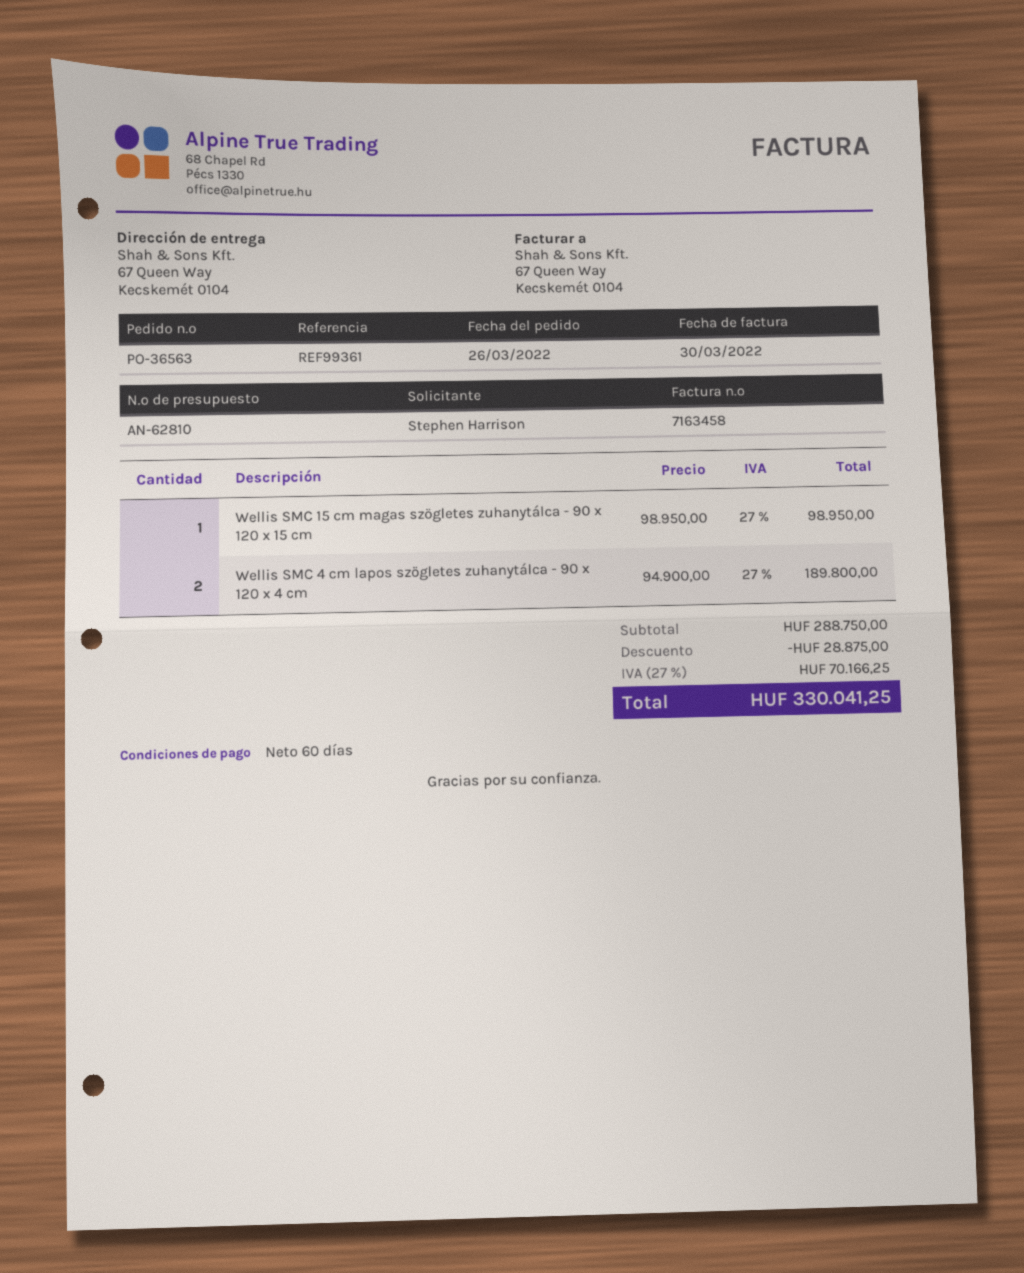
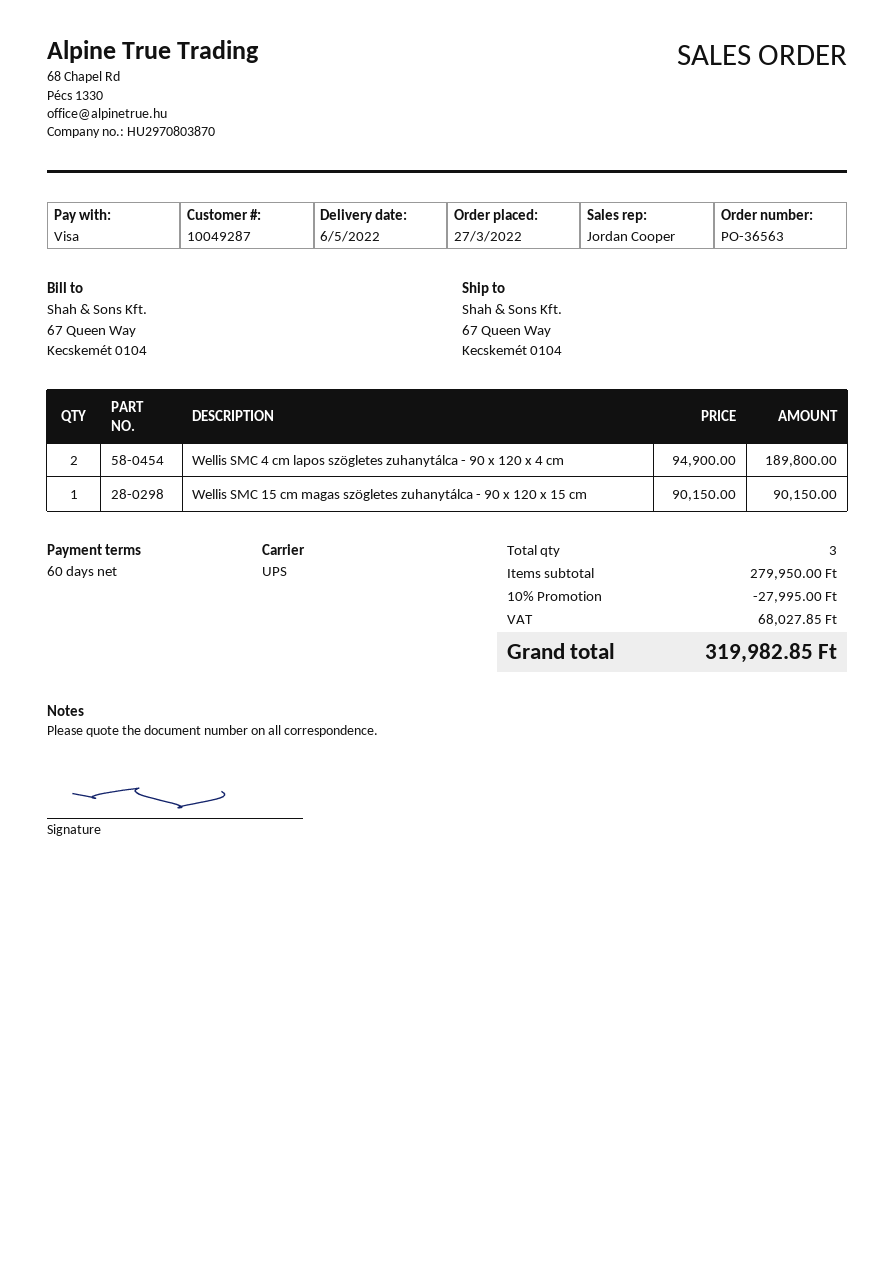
order date: 2022-03-26 -> 2022-03-27
Wellis SMC 15 cm magas szögletes zuhanytálca - 90 x 120 x 15 cm: 1 x 98950.00 = 98950.00 -> 1 x 90150.00 = 90150.00
subtotal: 288750.00 -> 279950.00
discount: 28875.00 -> 27995.00
tax: 70166.25 -> 68027.85
total: 330041.25 -> 319982.85

